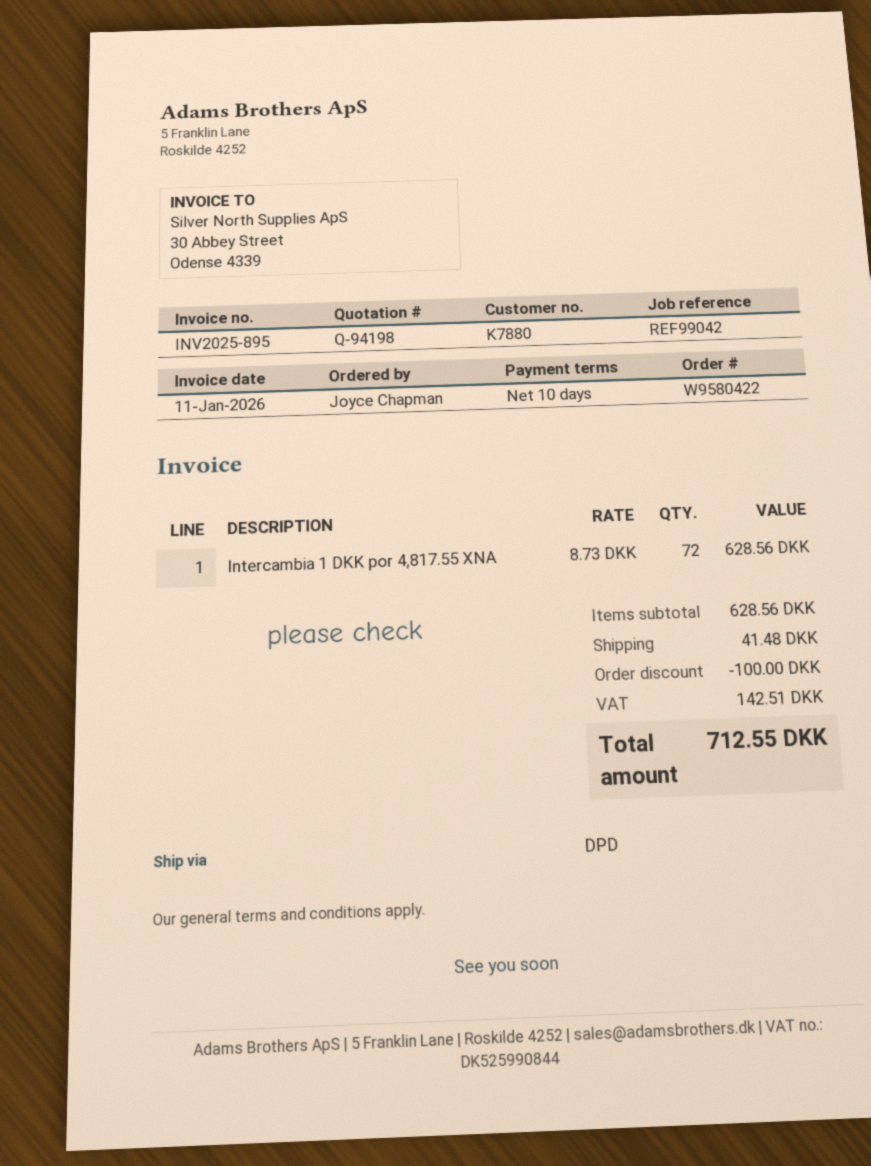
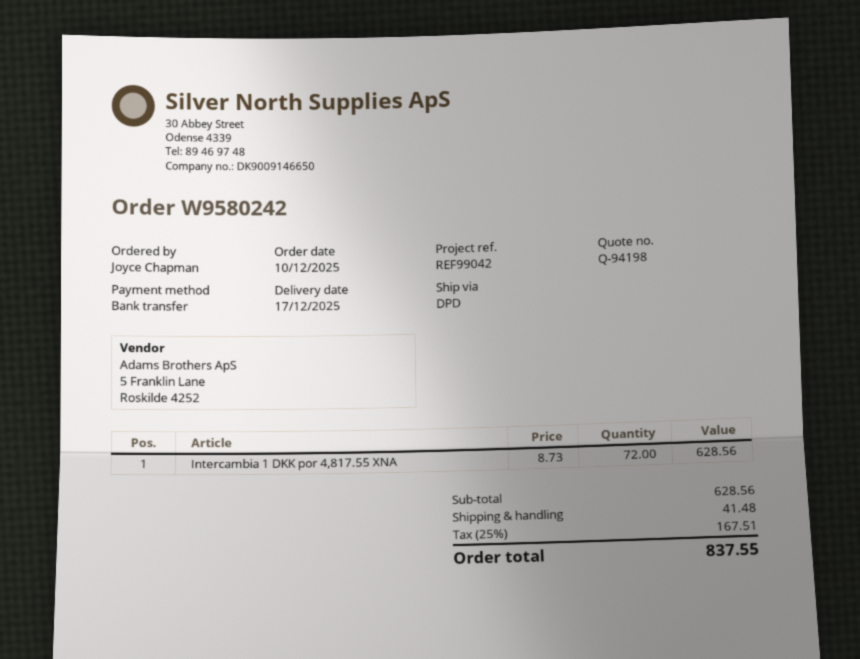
order number: W9580422 -> W9580242
discount: 100.00 -> none
tax: 142.51 -> 167.51
total: 712.55 -> 837.55

